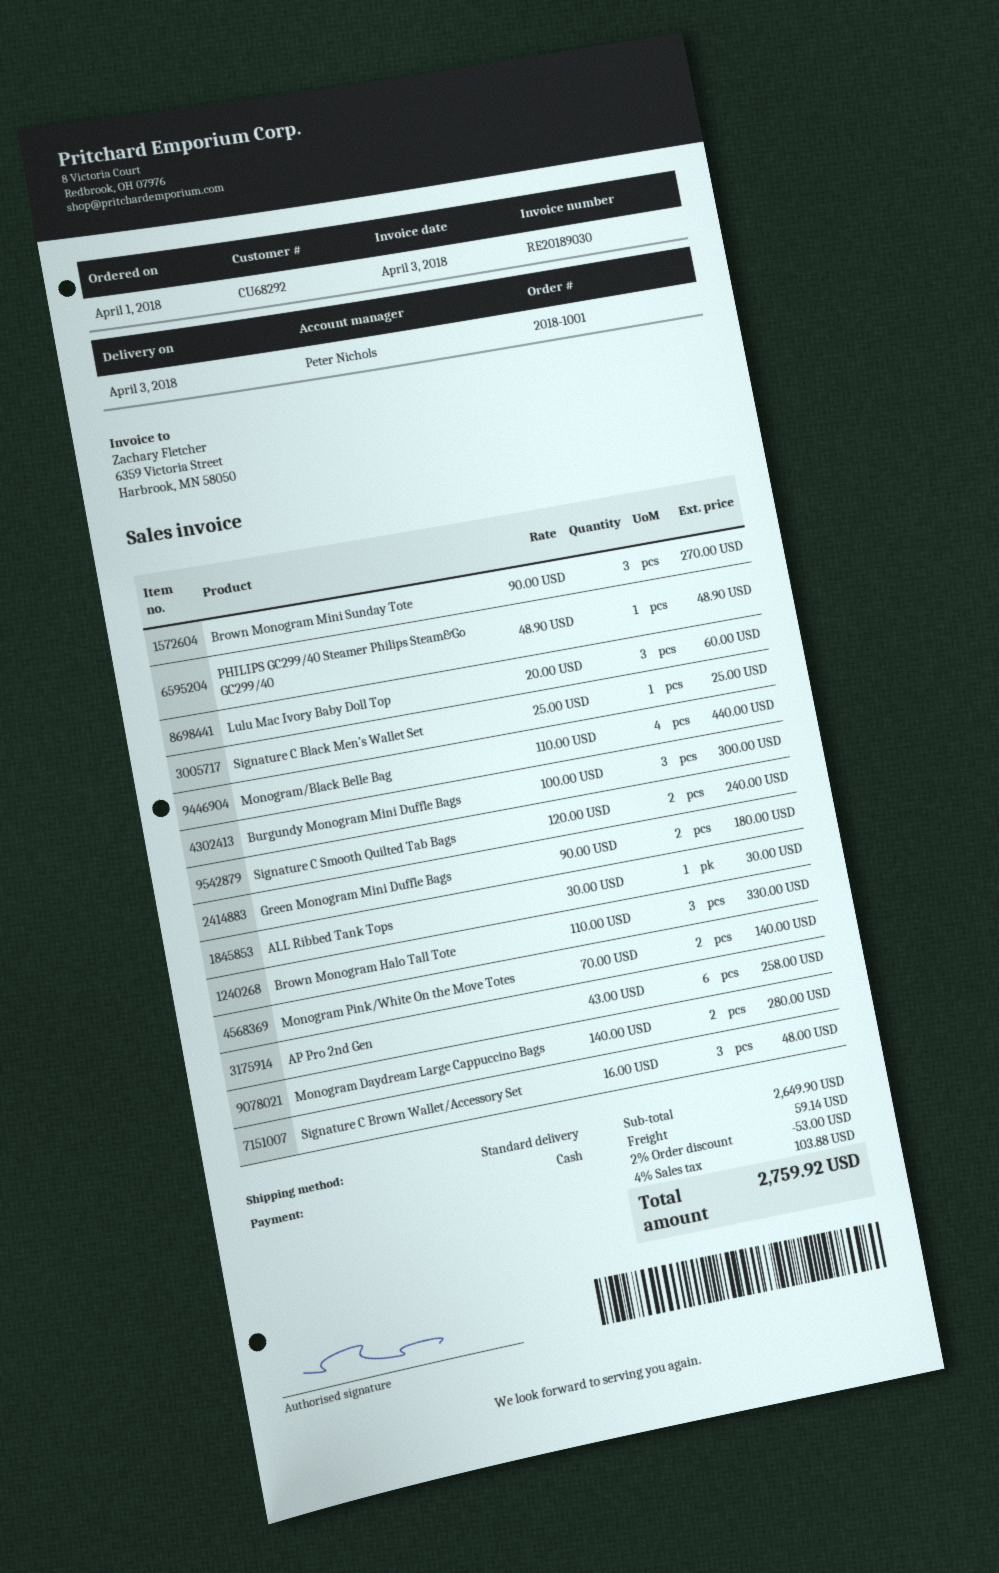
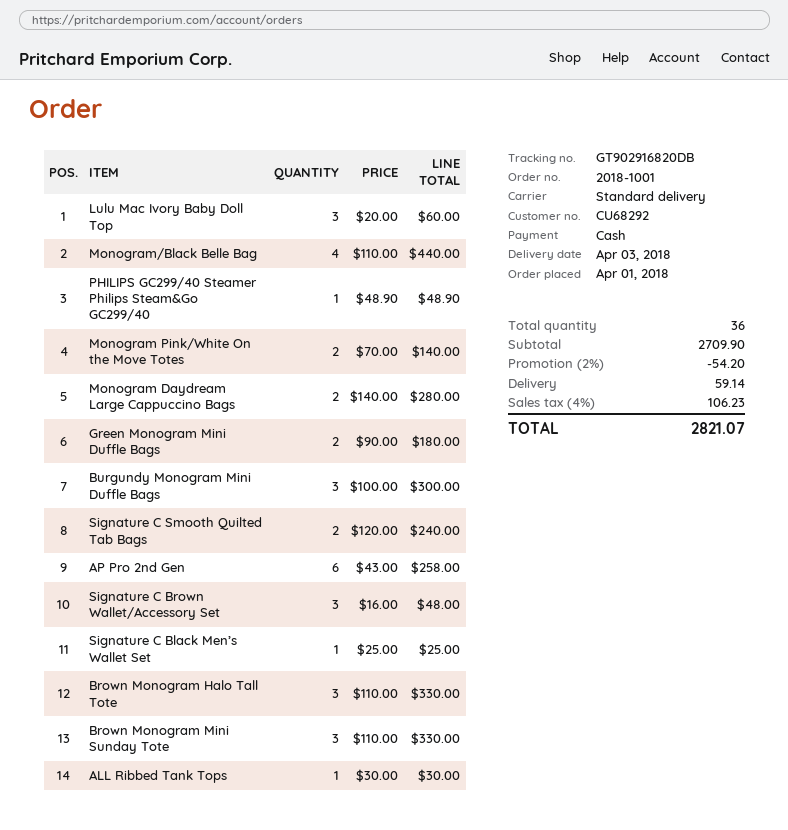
Brown Monogram Mini Sunday Tote: 3 x 90.00 = 270.00 -> 3 x 110.00 = 330.00
subtotal: 2649.90 -> 2709.90
discount: 2% = 53.00 -> 2% = 54.20
tax: 4% = 103.88 -> 4% = 106.23
total: 2759.92 -> 2821.07

